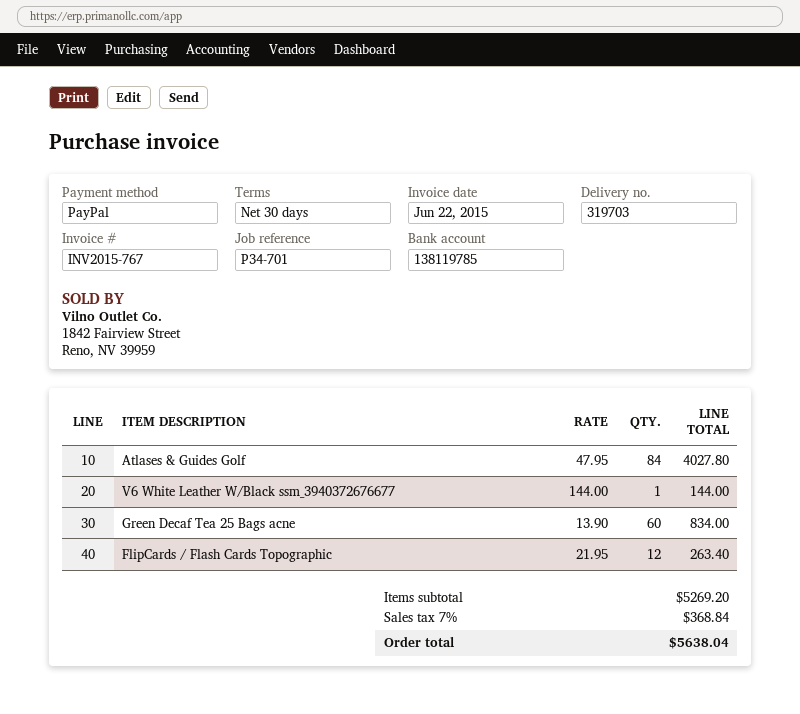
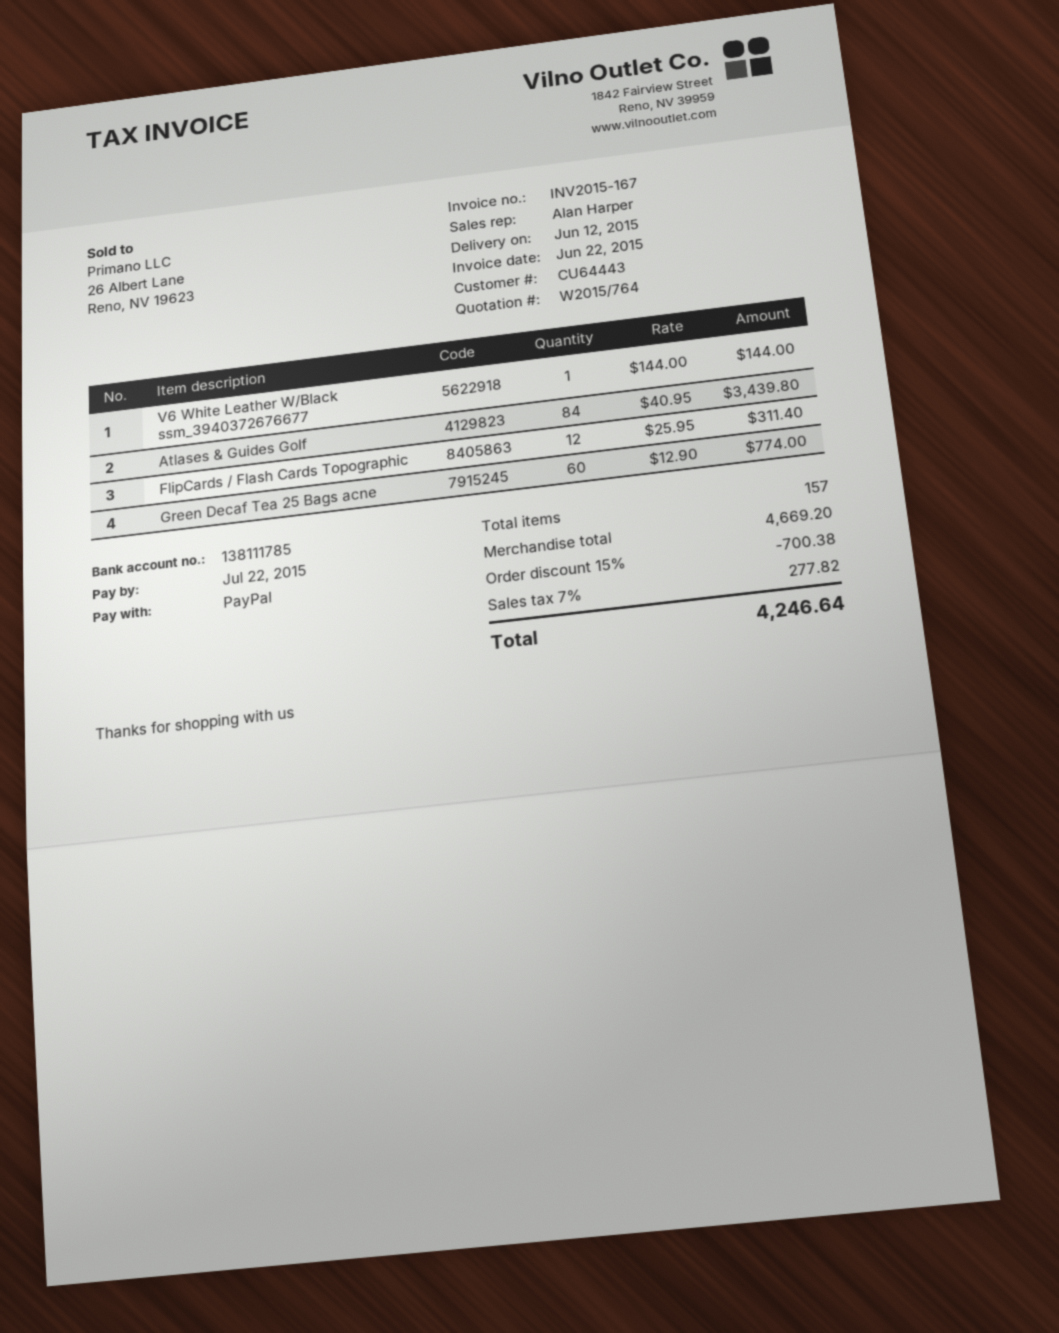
invoice number: INV2015-767 -> INV2015-167
bank account: 138119785 -> 138111785
Atlases & Guides Golf: 84 x 47.95 = 4027.80 -> 84 x 40.95 = 3439.80
Green Decaf Tea 25 Bags acne: 60 x 13.90 = 834.00 -> 60 x 12.90 = 774.00
FlipCards / Flash Cards Topographic: 12 x 21.95 = 263.40 -> 12 x 25.95 = 311.40
subtotal: 5269.20 -> 4669.20
discount: none -> 15% = 700.38
tax: 7% = 368.84 -> 7% = 277.82
total: 5638.04 -> 4246.64

